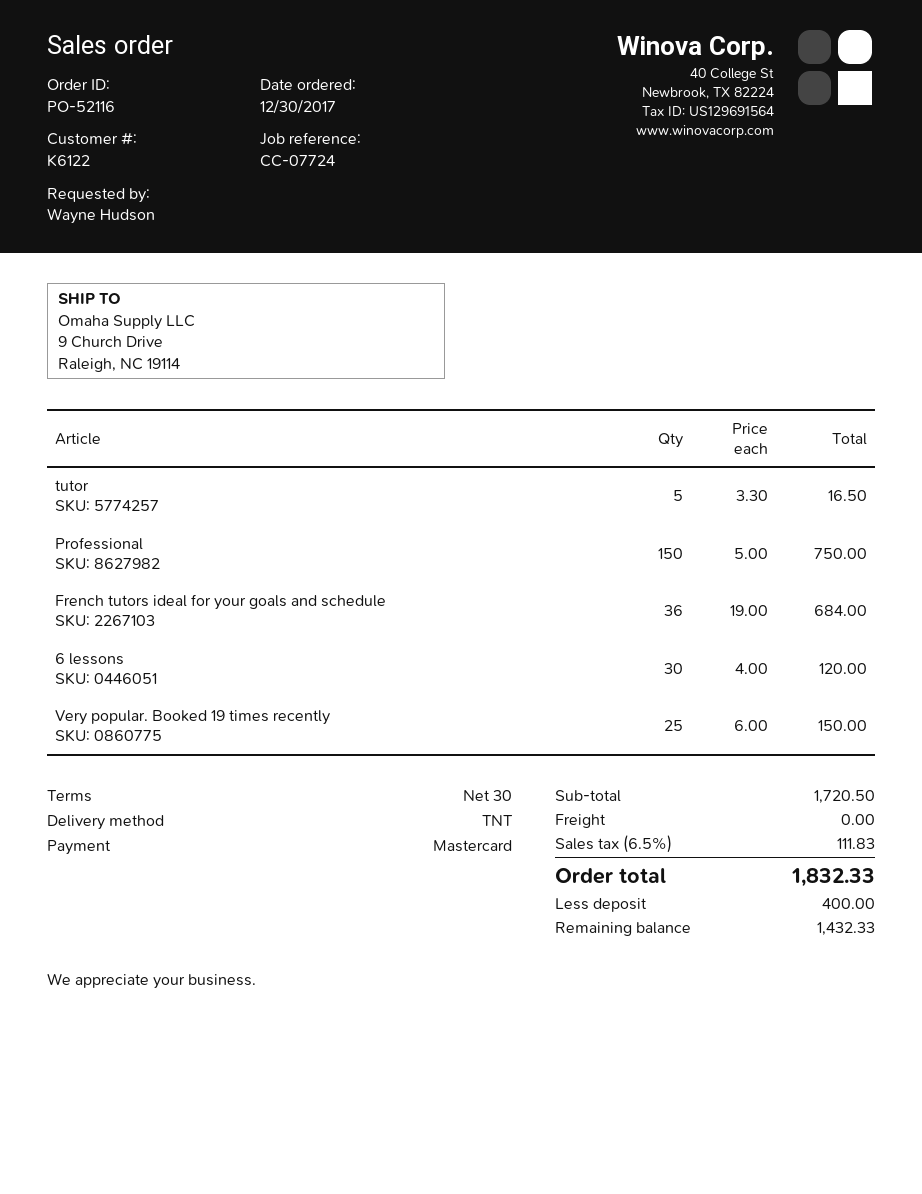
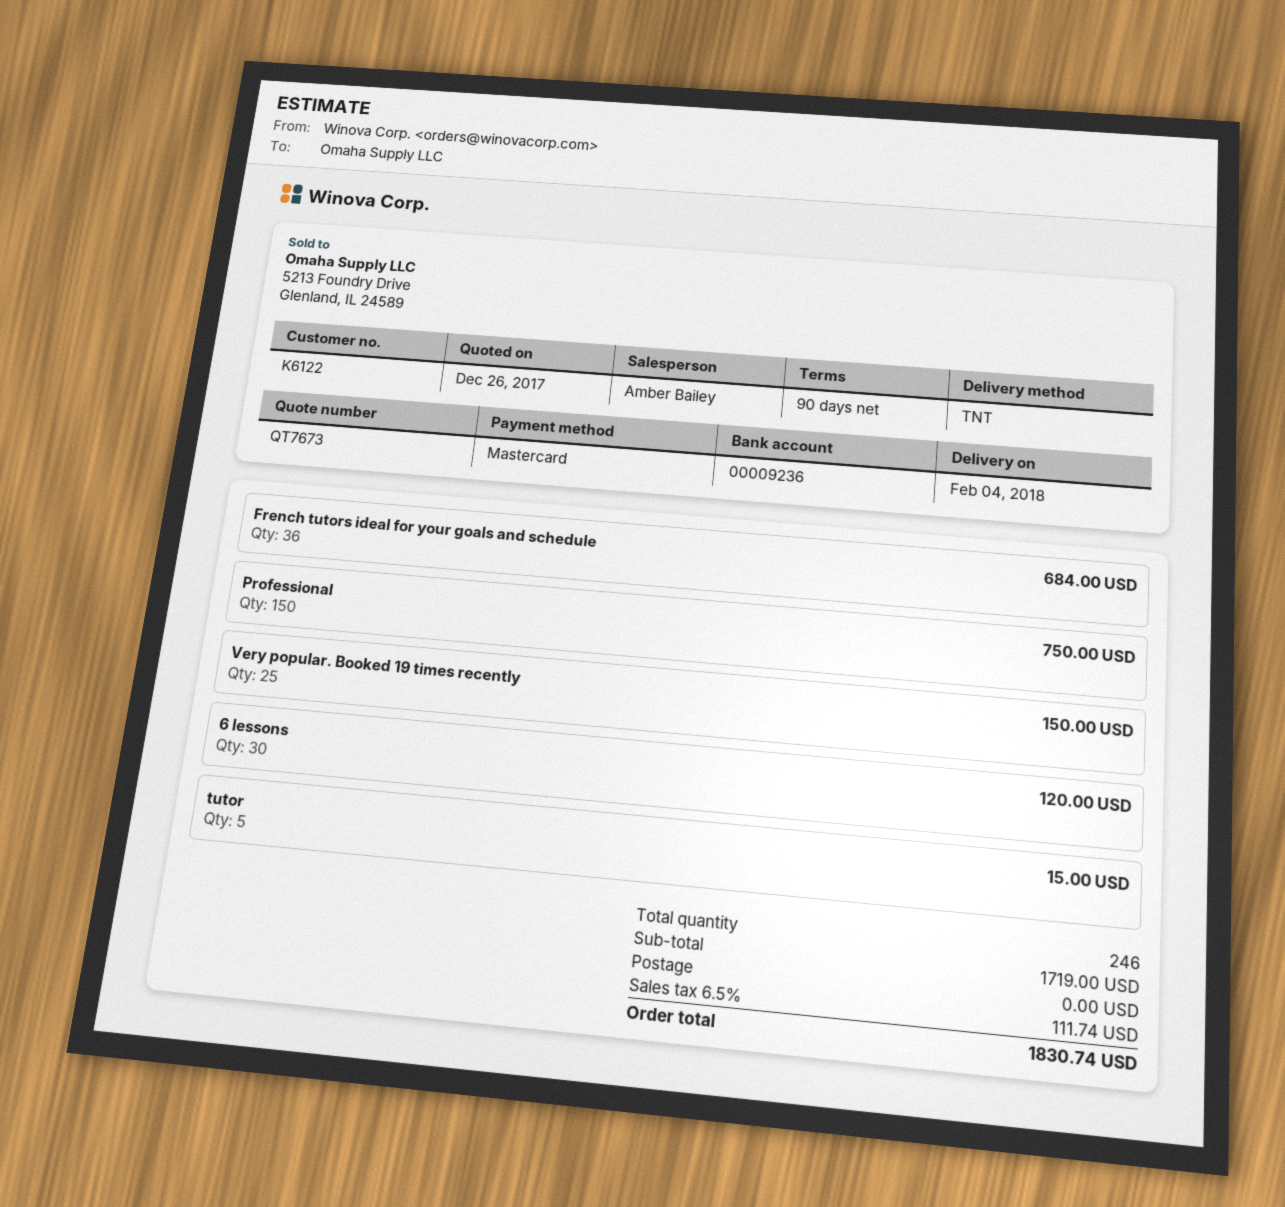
payment terms: 30 days -> 90 days
tutor: 5 for 16.50 -> 5 for 15.00
subtotal: 1720.50 -> 1719.00
tax: 6.5% = 111.83 -> 6.5% = 111.74
total: 1832.33 -> 1830.74

